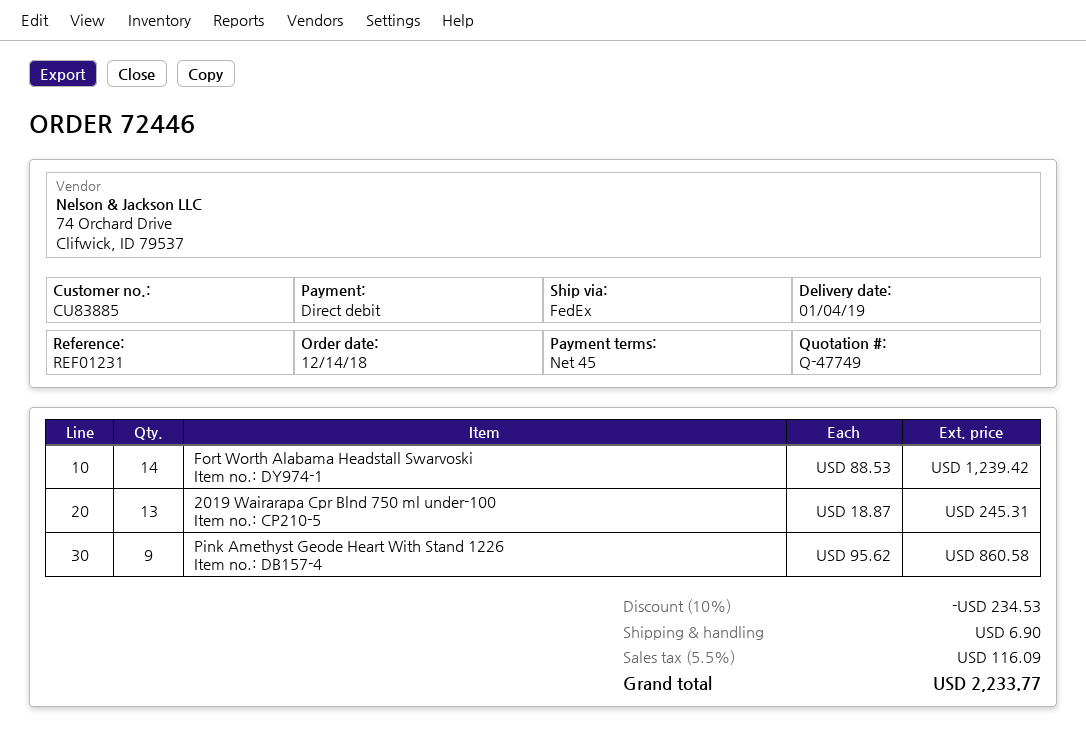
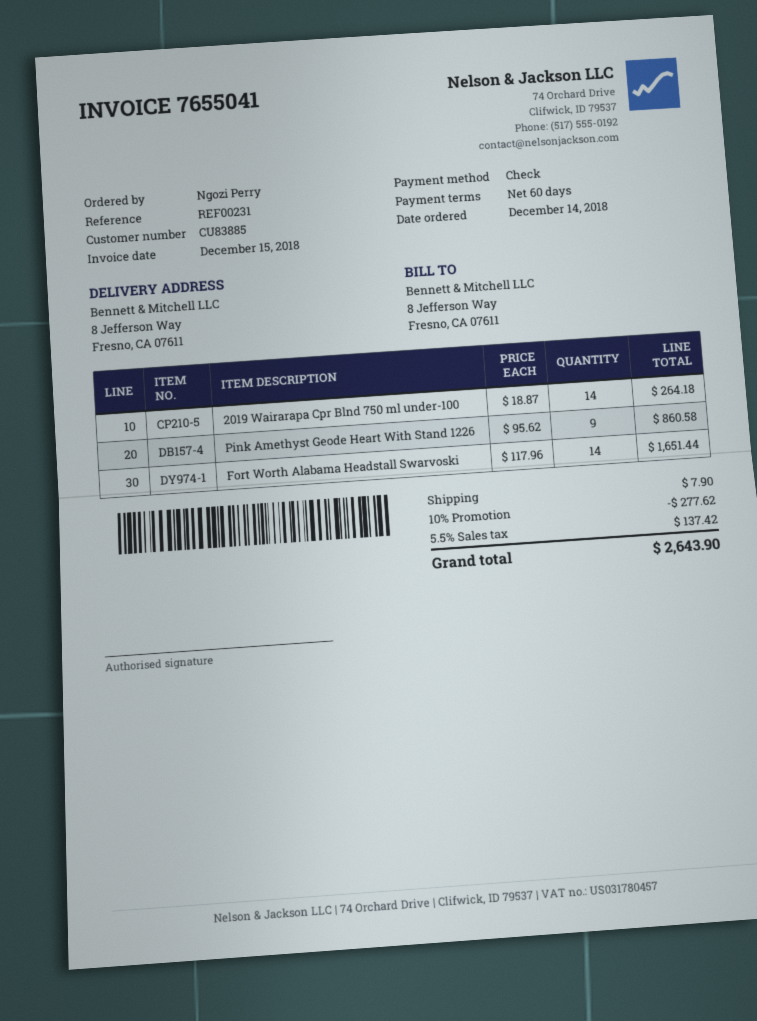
payment terms: 45 days -> 60 days
reference: REF01231 -> REF00231
payment method: direct debit -> cheque
Fort Worth Alabama Headstall Swarvoski: 14 x 88.53 = 1239.42 -> 14 x 117.96 = 1651.44
2019 Wairarapa Cpr Blnd 750 ml under-100: 13 x 18.87 = 245.31 -> 14 x 18.87 = 264.18
discount: 10% = 234.53 -> 10% = 277.62
shipping: 6.90 -> 7.90
tax: 5.5% = 116.09 -> 5.5% = 137.42
total: 2233.77 -> 2643.90

